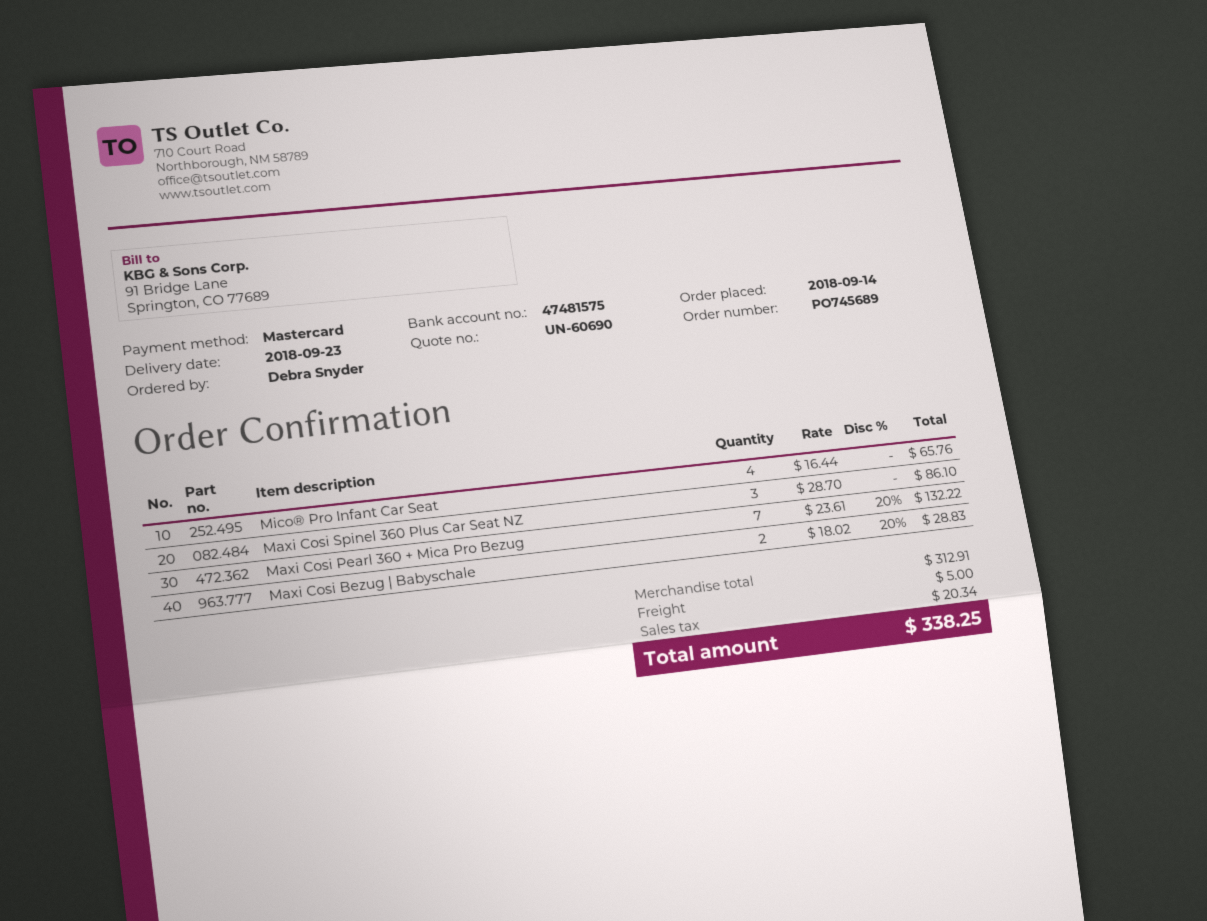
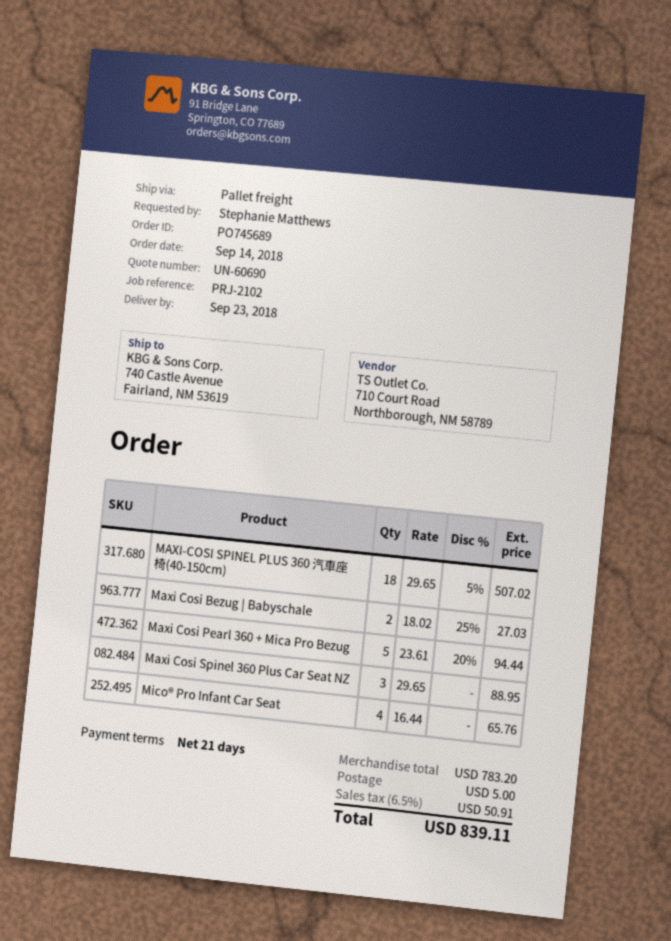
ordered by: Debra Snyder -> Stephanie Matthews
Maxi Cosi Spinel 360 Plus Car Seat NZ: 3 x 28.70 = 86.10 -> 3 x 29.65 = 88.95
Maxi Cosi Pearl 360 + Mica Pro Bezug: 7 x 23.61 - 20% = 132.22 -> 5 x 23.61 - 20% = 94.44
Maxi Cosi Bezug | Babyschale: 2 x 18.02 - 20% = 28.83 -> 2 x 18.02 - 25% = 27.03
MAXI-COSI SPINEL PLUS 360 汽車座椅(40-150cm): none -> 18 x 29.65 - 5% = 507.02
subtotal: 312.91 -> 783.20
tax: 20.34 -> 50.91
total: 338.25 -> 839.11

